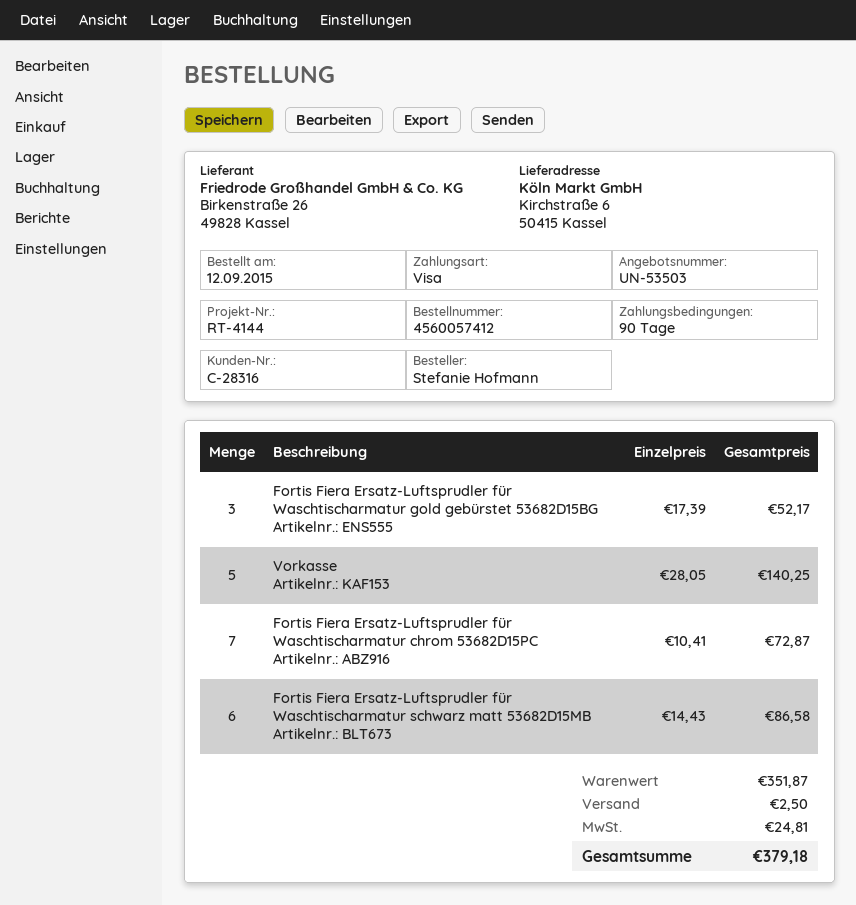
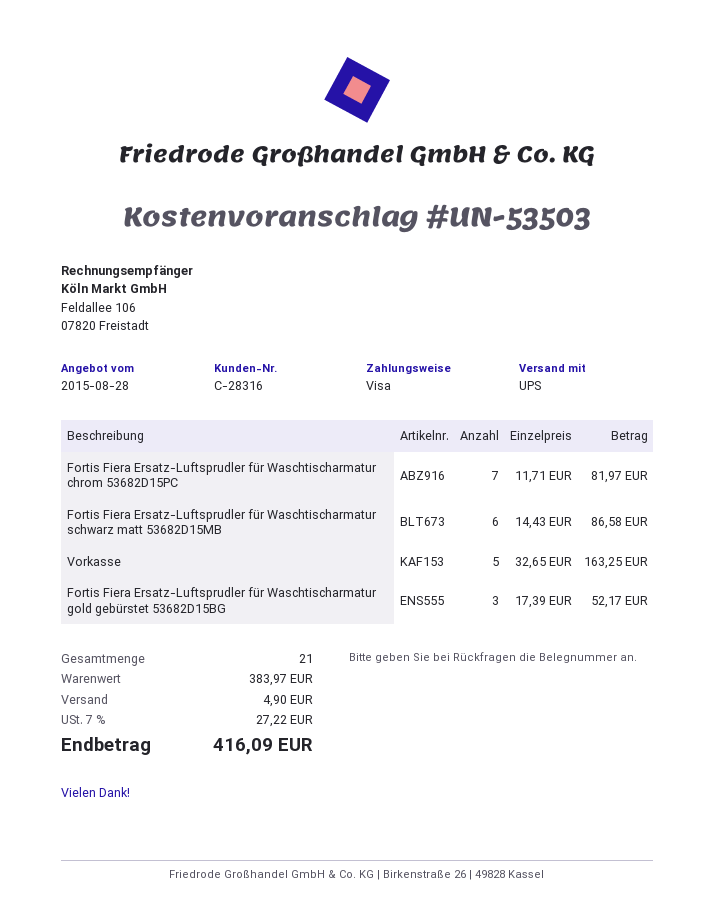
Vorkasse: 5 x 28.05 = 140.25 -> 5 x 32.65 = 163.25
Fortis Fiera Ersatz-Luftsprudler für Waschtischarmatur chrom 53682D15PC: 7 x 10.41 = 72.87 -> 7 x 11.71 = 81.97
subtotal: 351.87 -> 383.97
shipping: 2.50 -> 4.90
tax: 24.81 -> 27.22
total: 379.18 -> 416.09

